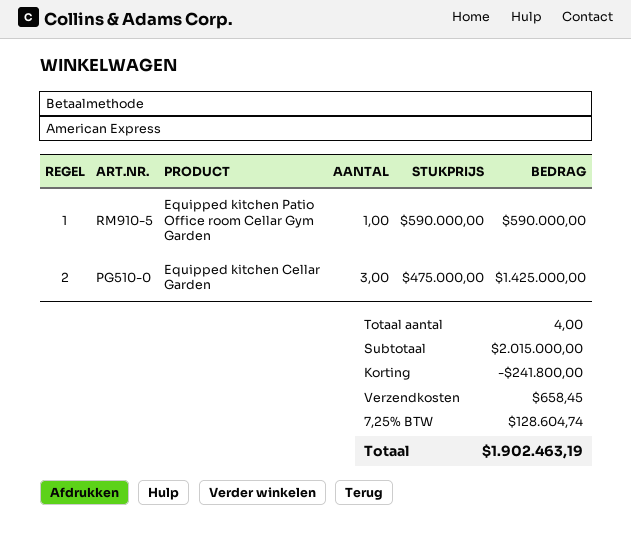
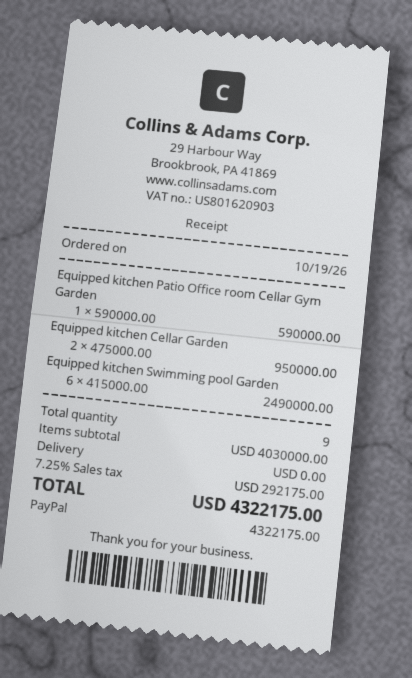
payment method: American Express -> PayPal
Equipped kitchen Cellar Garden: 3 x 475000.00 = 1425000.00 -> 2 x 475000.00 = 950000.00
Equipped kitchen Swimming pool Garden: none -> 6 x 415000.00 = 2490000.00
total quantity: 4 -> 9
subtotal: 2015000.00 -> 4030000.00
discount: 241800.00 -> none
shipping: 658.45 -> 0.00
tax: 7.25% = 128604.74 -> 7.25% = 292175.00
total: 1902463.19 -> 4322175.00

